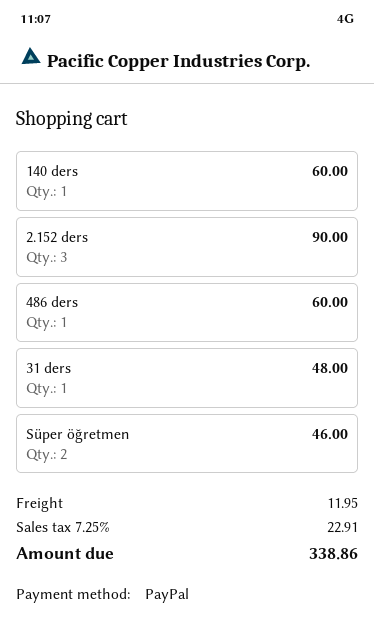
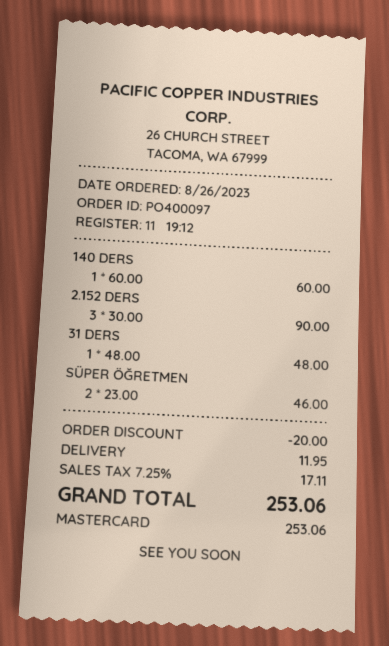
payment method: PayPal -> Mastercard
486 ders: 1 for 60.00 -> none
discount: none -> 20.00
tax: 7.25% = 22.91 -> 7.25% = 17.11
total: 338.86 -> 253.06

